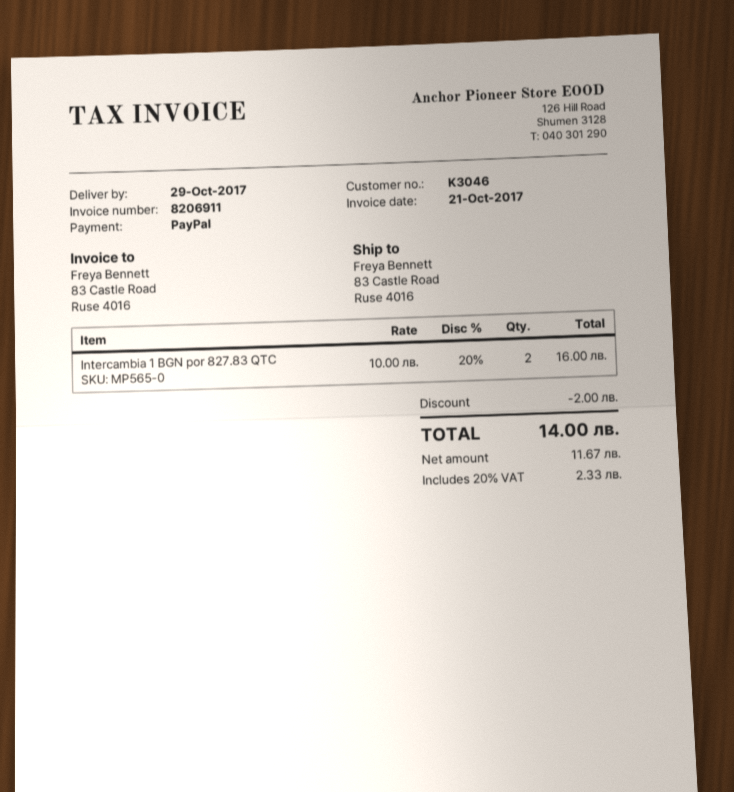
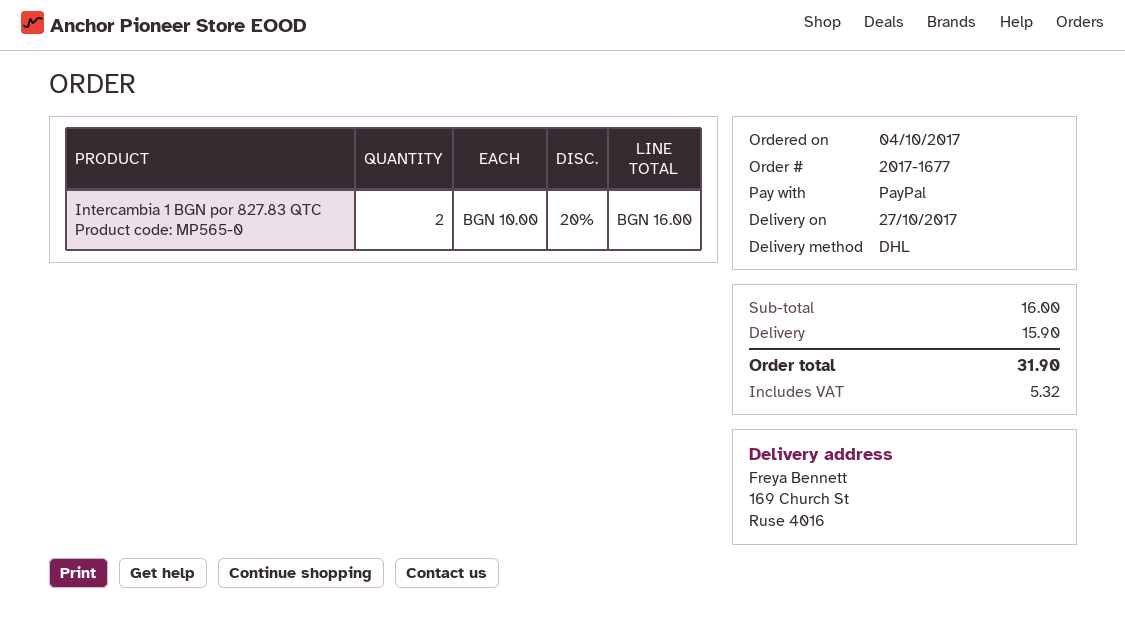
delivery date: 2017-10-29 -> 2017-10-27
ship to: 83 Castle Road, Ruse 4016 -> 169 Church St, Ruse 4016
discount: 2.00 -> none
shipping: none -> 15.90
tax: 2.33 -> 5.32
total: 14.00 -> 31.90

